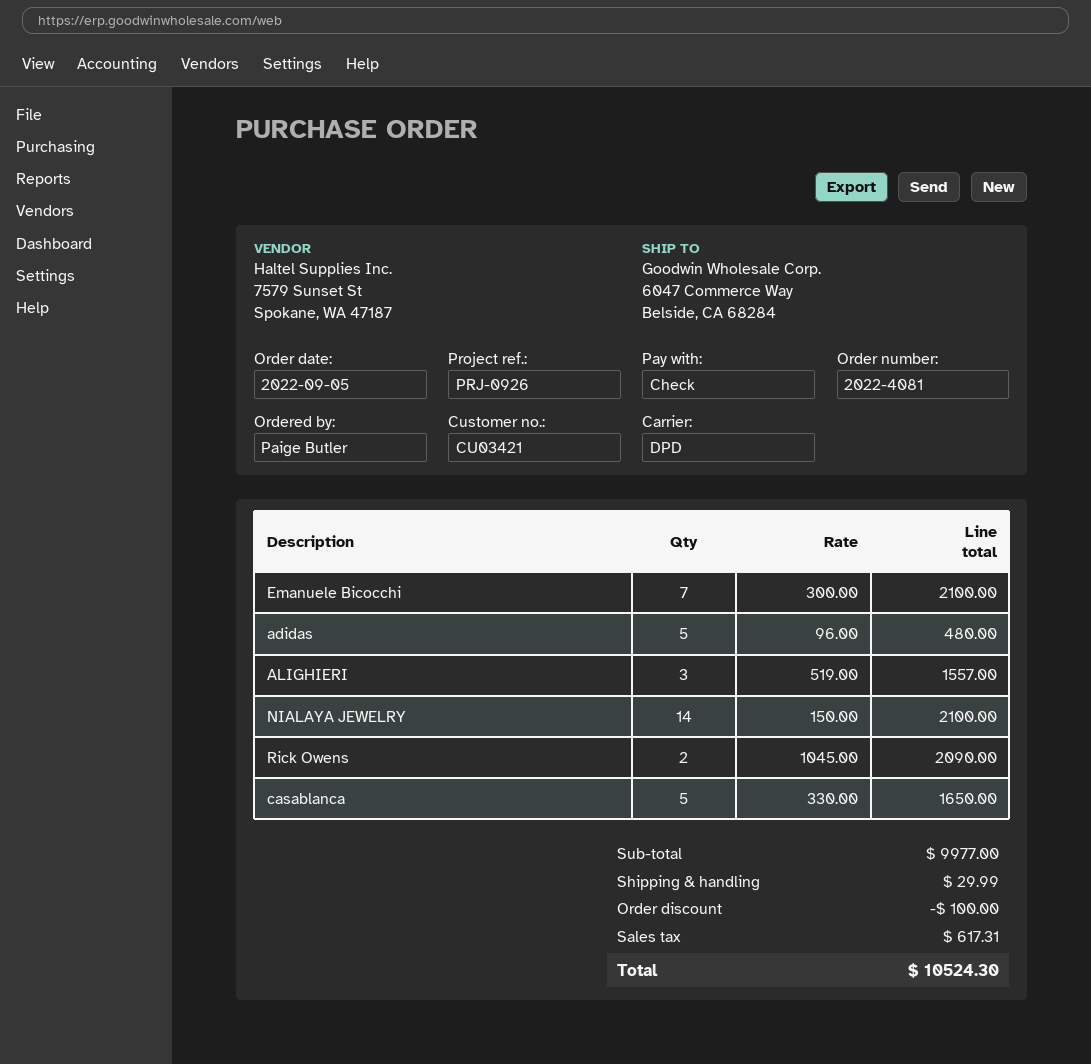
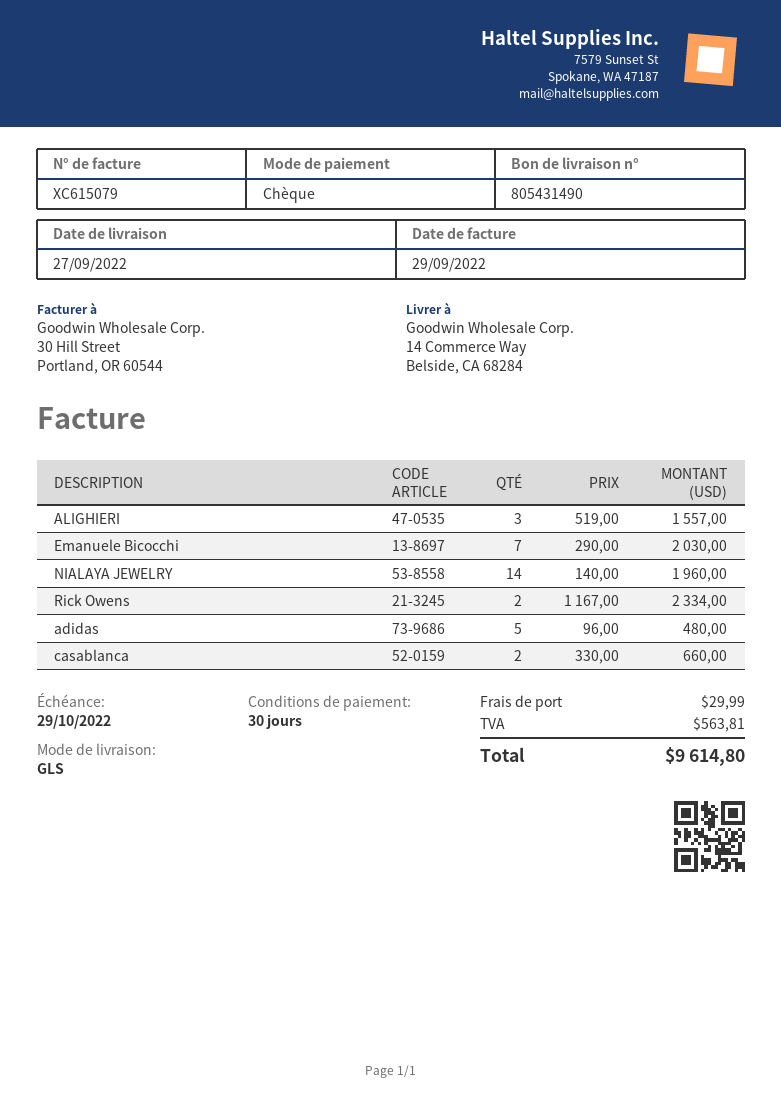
shipping method: DPD -> GLS
ship to: 6047 Commerce Way, Belside, CA 68284 -> 14 Commerce Way, Belside, CA 68284
Emanuele Bicocchi: 7 x 300.00 = 2100.00 -> 7 x 290.00 = 2030.00
NIALAYA JEWELRY: 14 x 150.00 = 2100.00 -> 14 x 140.00 = 1960.00
Rick Owens: 2 x 1045.00 = 2090.00 -> 2 x 1167.00 = 2334.00
casablanca: 5 x 330.00 = 1650.00 -> 2 x 330.00 = 660.00
discount: 100.00 -> none
tax: 617.31 -> 563.81
total: 10524.30 -> 9614.80

